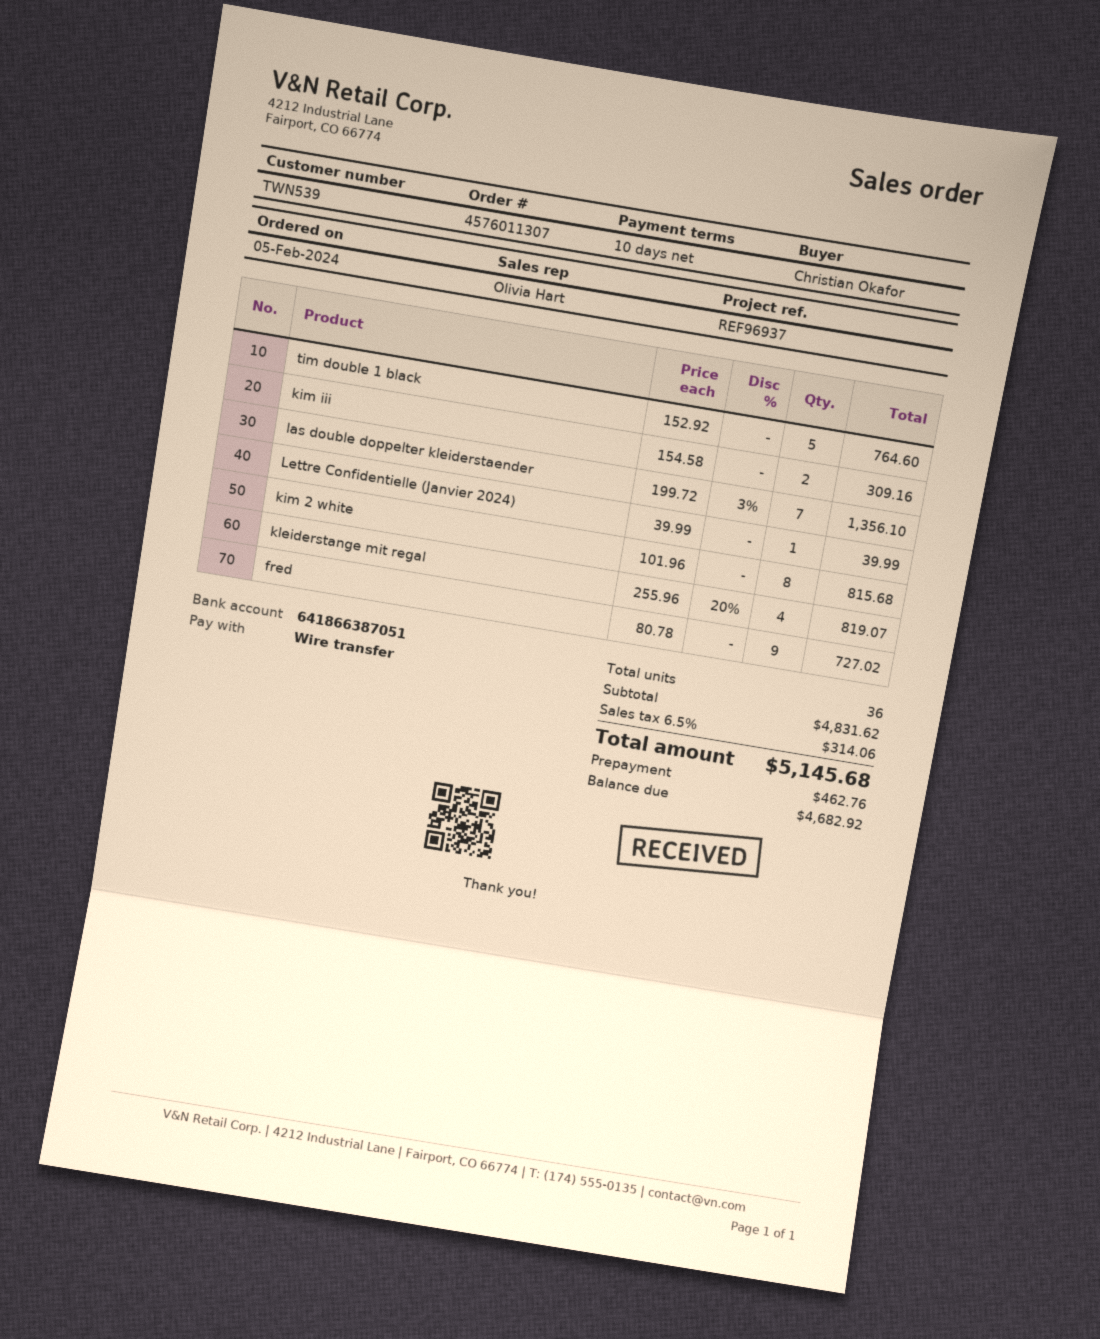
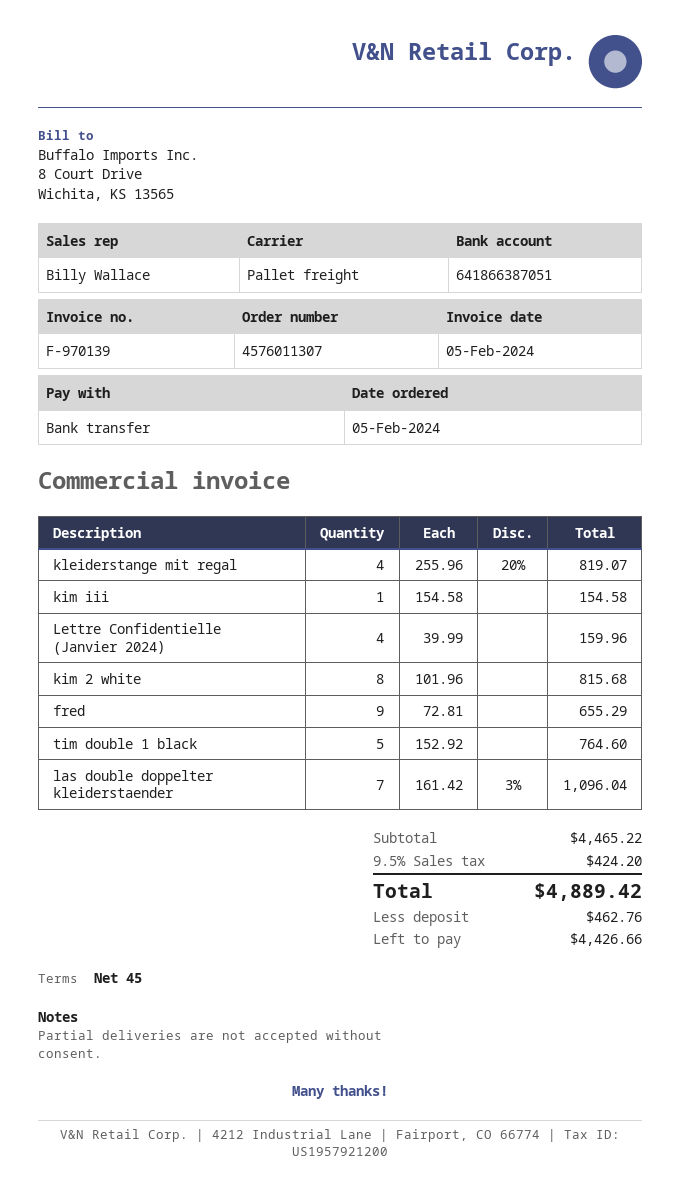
payment terms: 10 days -> 45 days
sales rep: Olivia Hart -> Billy Wallace
kim iii: 2 x 154.58 = 309.16 -> 1 x 154.58 = 154.58
las double doppelter kleiderstaender: 7 x 199.72 - 3% = 1356.10 -> 7 x 161.42 - 3% = 1096.04
Lettre Confidentielle (Janvier 2024): 1 x 39.99 = 39.99 -> 4 x 39.99 = 159.96
fred: 9 x 80.78 = 727.02 -> 9 x 72.81 = 655.29
subtotal: 4831.62 -> 4465.22
tax: 6.5% = 314.06 -> 9.5% = 424.20
total: 5145.68 -> 4889.42
balance: 4682.92 -> 4426.66

